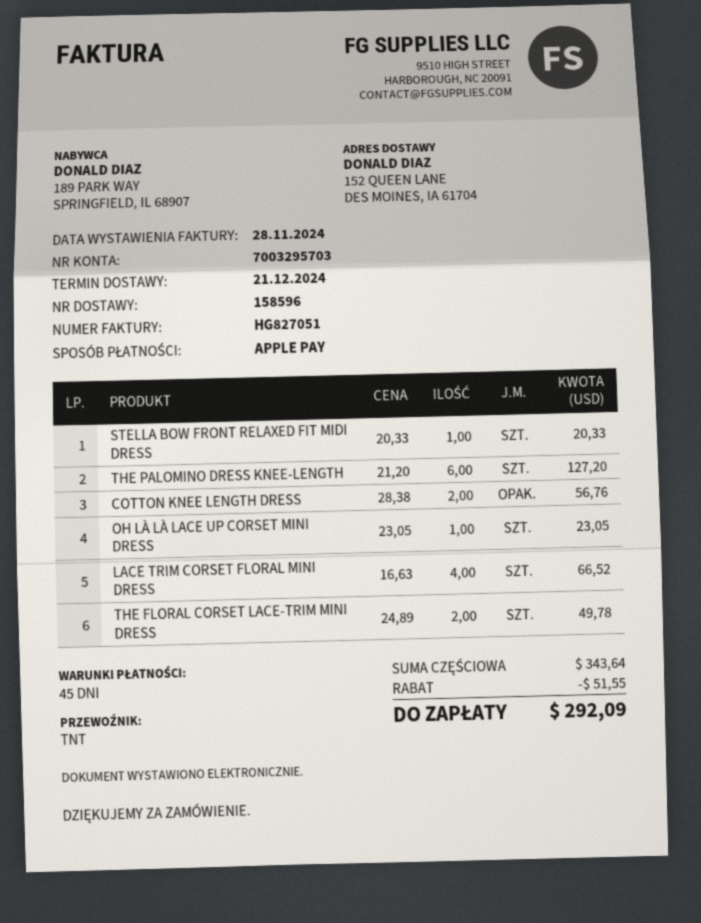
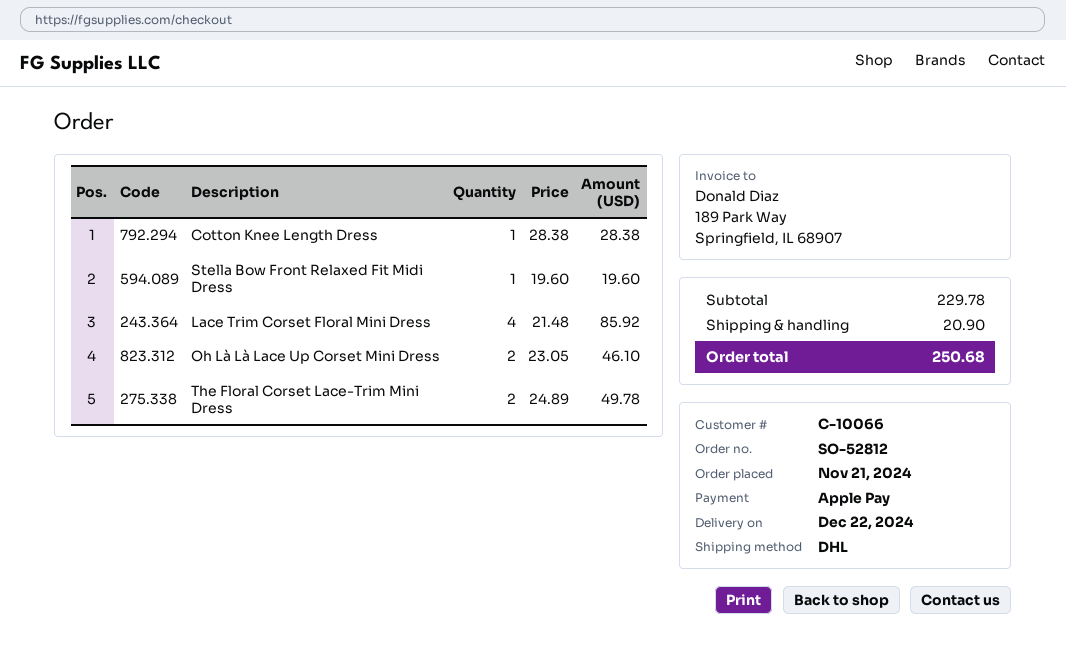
delivery date: 2024-12-21 -> 2024-12-22
shipping method: TNT -> DHL
STELLA BOW FRONT RELAXED FIT MIDI DRESS: 1 x 20.33 = 20.33 -> 1 x 19.60 = 19.60
THE PALOMINO DRESS KNEE-LENGTH: 6 x 21.20 = 127.20 -> none
COTTON KNEE LENGTH DRESS: 2 x 28.38 = 56.76 -> 1 x 28.38 = 28.38
OH LÀ LÀ LACE UP CORSET MINI DRESS: 1 x 23.05 = 23.05 -> 2 x 23.05 = 46.10
LACE TRIM CORSET FLORAL MINI DRESS: 4 x 16.63 = 66.52 -> 4 x 21.48 = 85.92
subtotal: 343.64 -> 229.78
discount: 51.55 -> none
shipping: none -> 20.90
total: 292.09 -> 250.68

